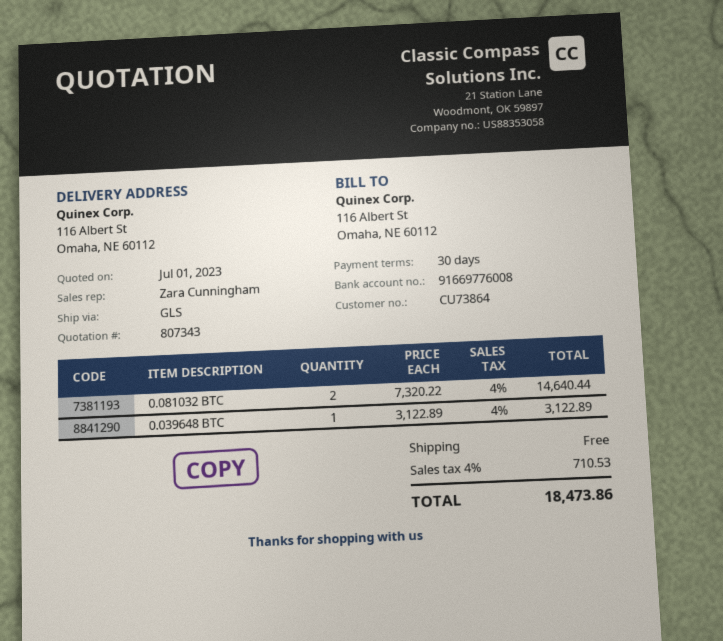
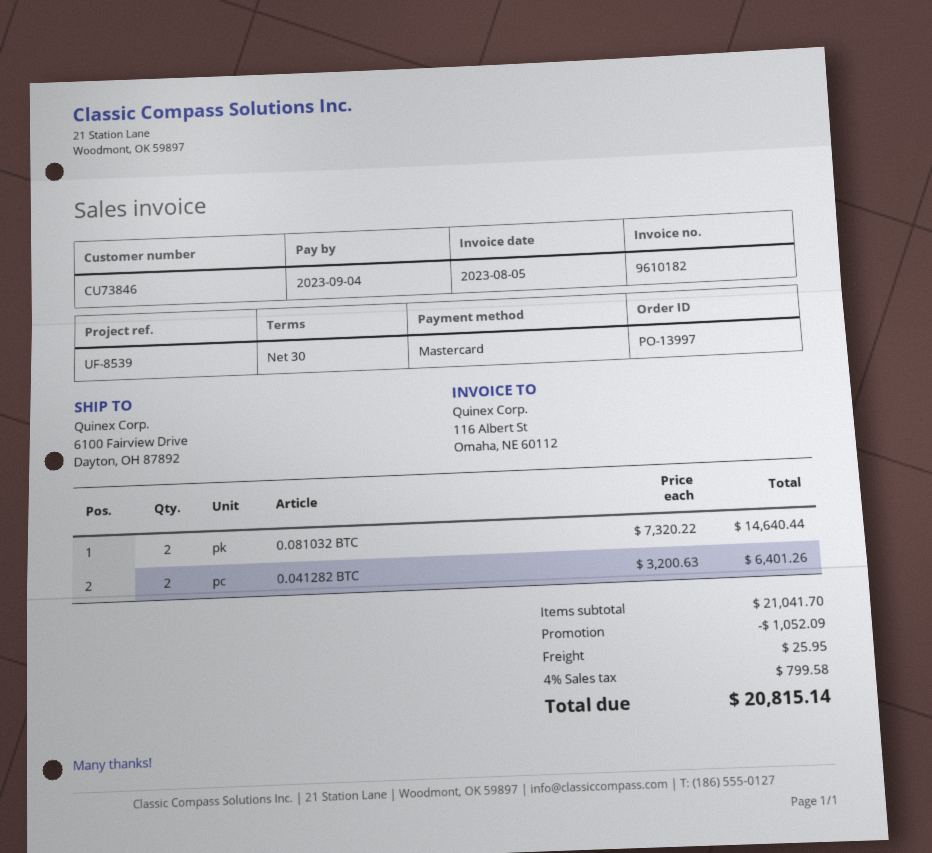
customer number: CU73864 -> CU73846
ship to: 116 Albert St, Omaha, NE 60112 -> 6100 Fairview Drive, Dayton, OH 87892
0.039648 BTC: 1 x 3122.89 = 3122.89 -> none
0.041282 BTC: none -> 2 x 3200.63 = 6401.26
discount: none -> 1052.09
shipping: 0.00 -> 25.95
tax: 4% = 710.53 -> 4% = 799.58
total: 18473.86 -> 20815.14

